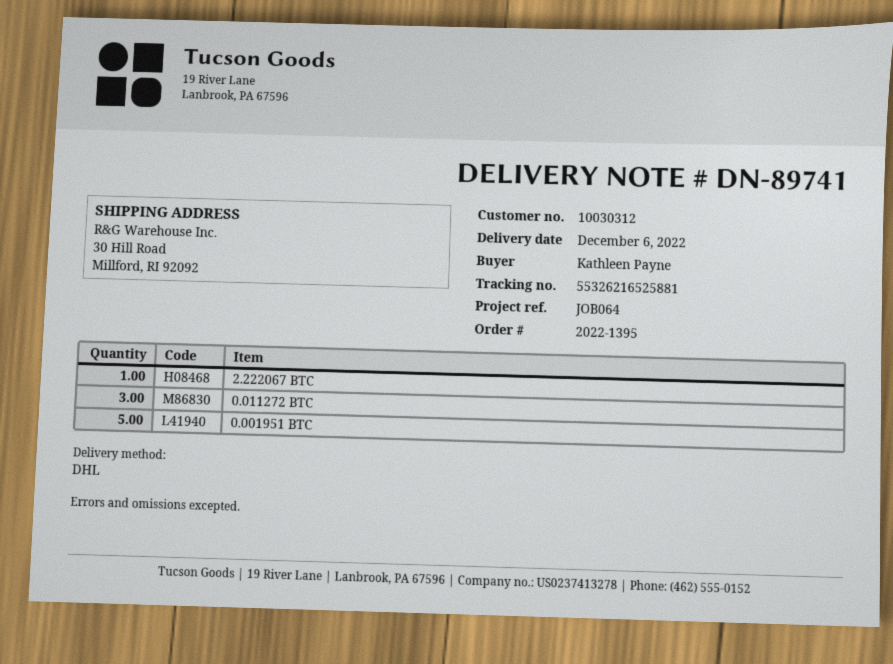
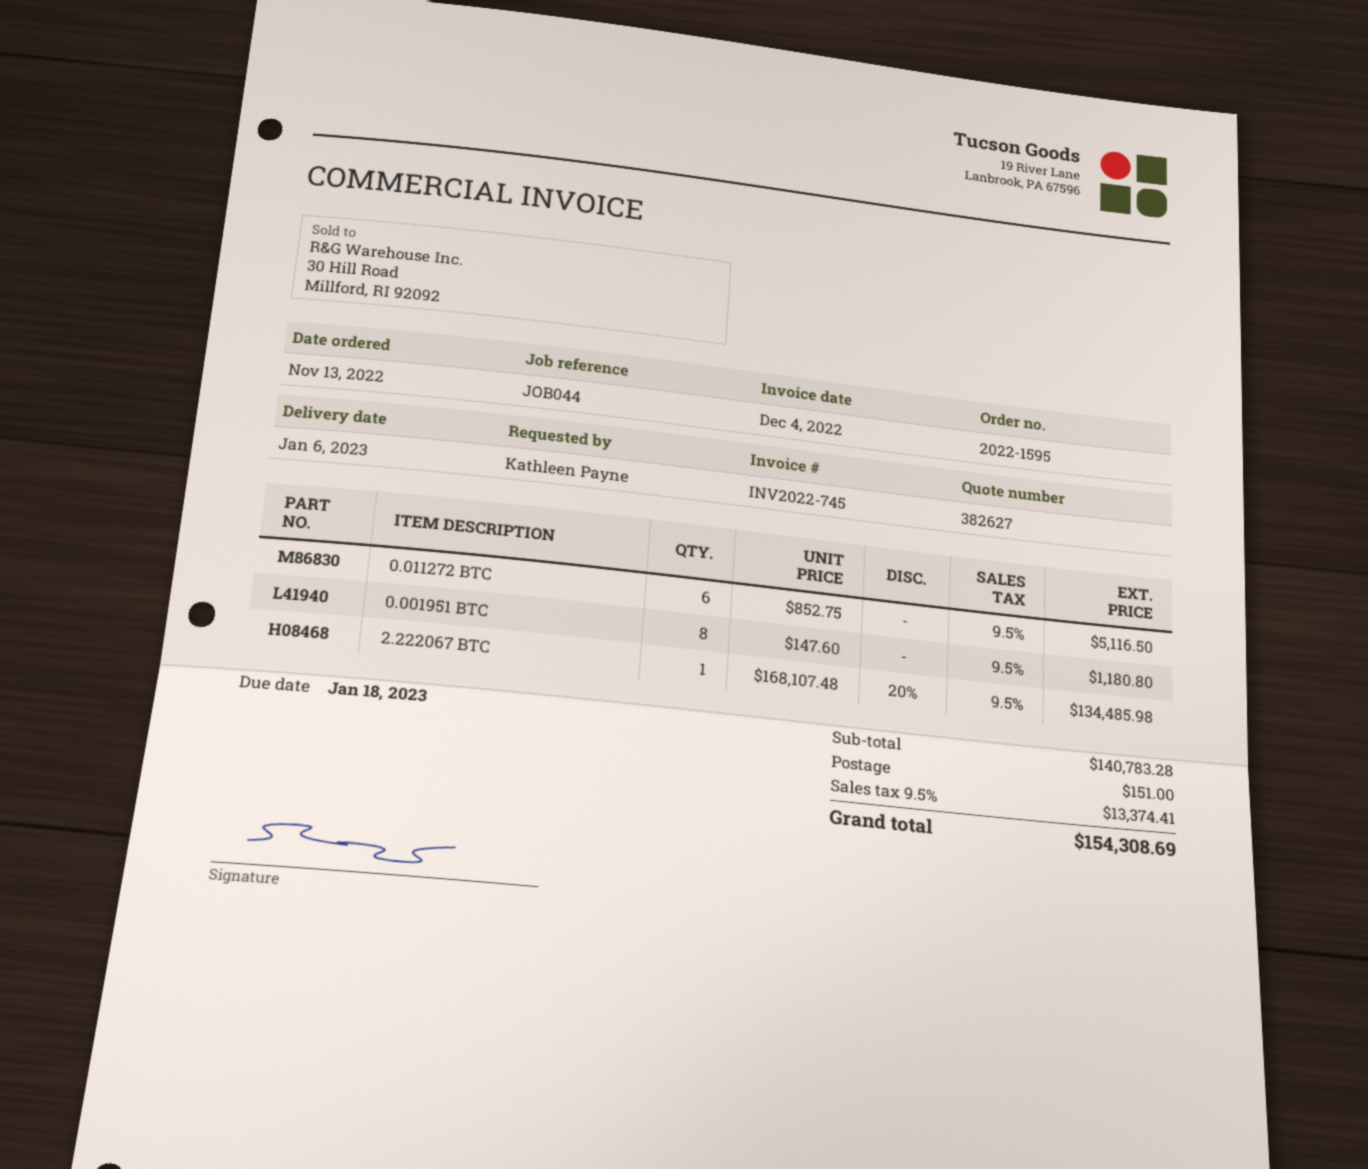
order number: 2022-1395 -> 2022-1595
delivery date: 2022-12-06 -> 2023-01-06
reference: JOB064 -> JOB044
0.011272 BTC: 3 -> 6
0.001951 BTC: 5 -> 8

